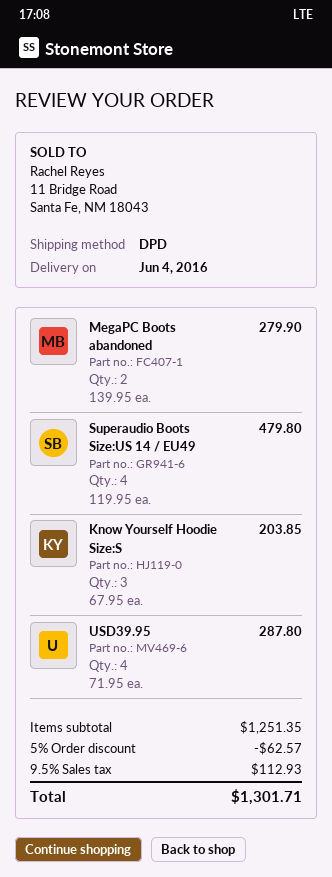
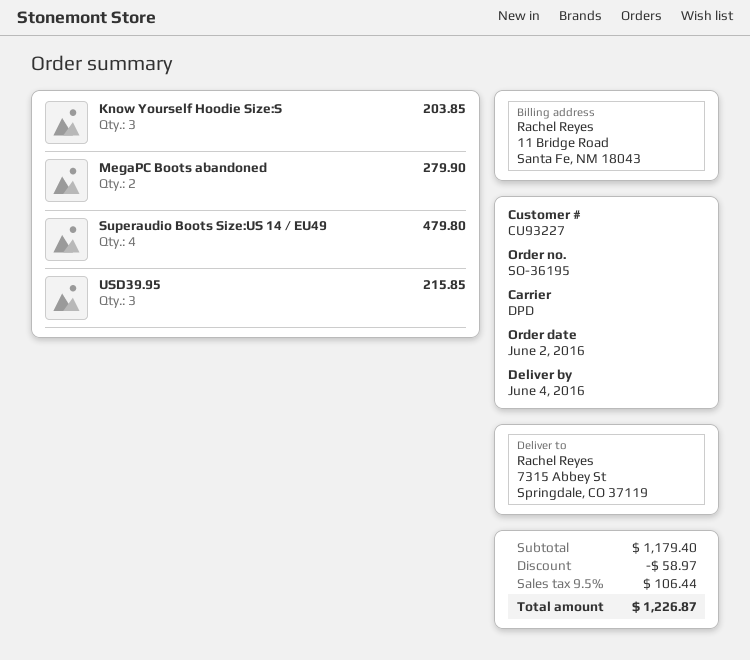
USD39.95: 4 for 287.80 -> 3 for 215.85
subtotal: 1251.35 -> 1179.40
discount: 62.57 -> 58.97
tax: 9.5% = 112.93 -> 9.5% = 106.44
total: 1301.71 -> 1226.87

